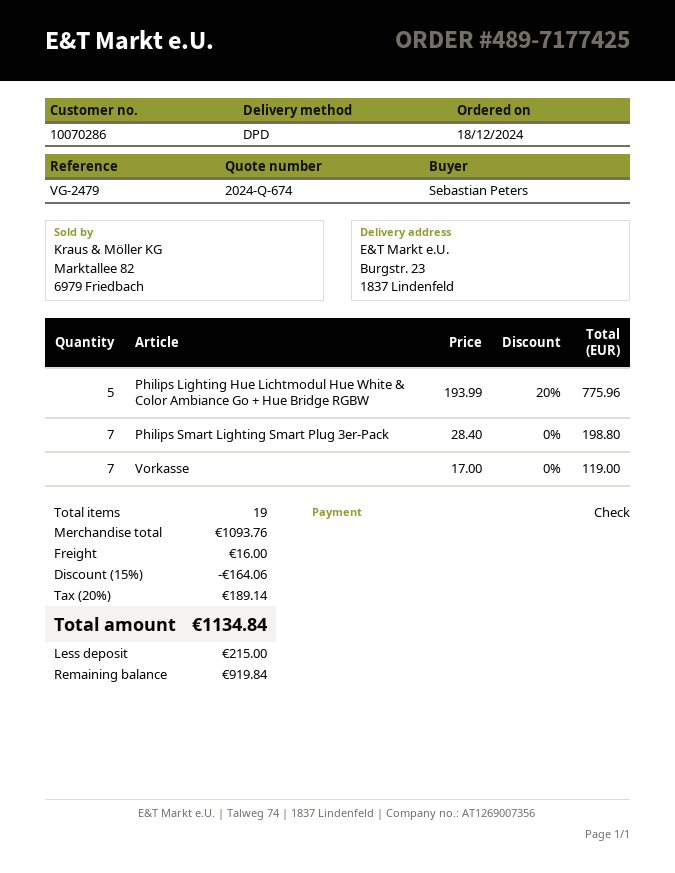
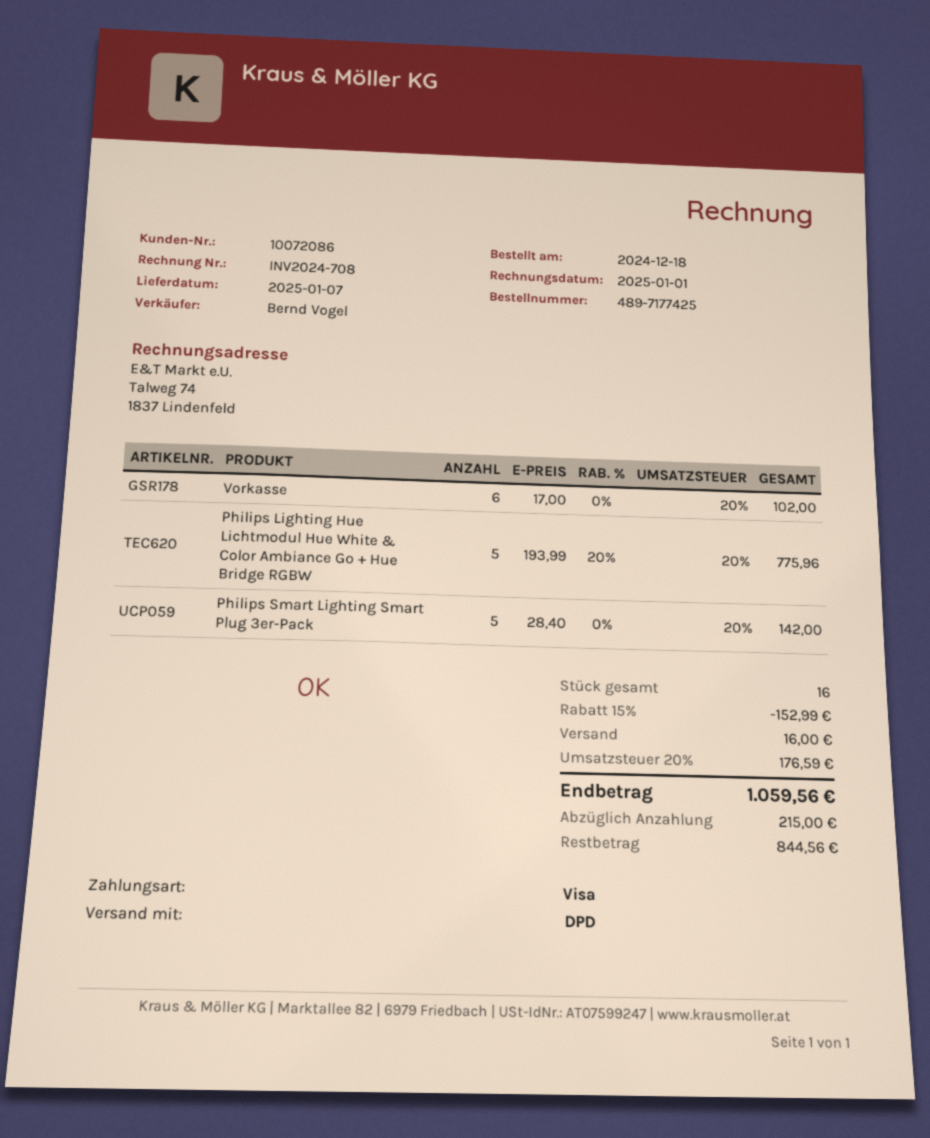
customer number: 10070286 -> 10072086
payment method: cheque -> Visa
Philips Smart Lighting Smart Plug 3er-Pack: 7 x 28.40 = 198.80 -> 5 x 28.40 = 142.00
Vorkasse: 7 x 17.00 = 119.00 -> 6 x 17.00 = 102.00
total quantity: 19 -> 16
discount: 15% = 164.06 -> 15% = 152.99
tax: 20% = 189.14 -> 20% = 176.59
total: 1134.84 -> 1059.56
balance: 919.84 -> 844.56

